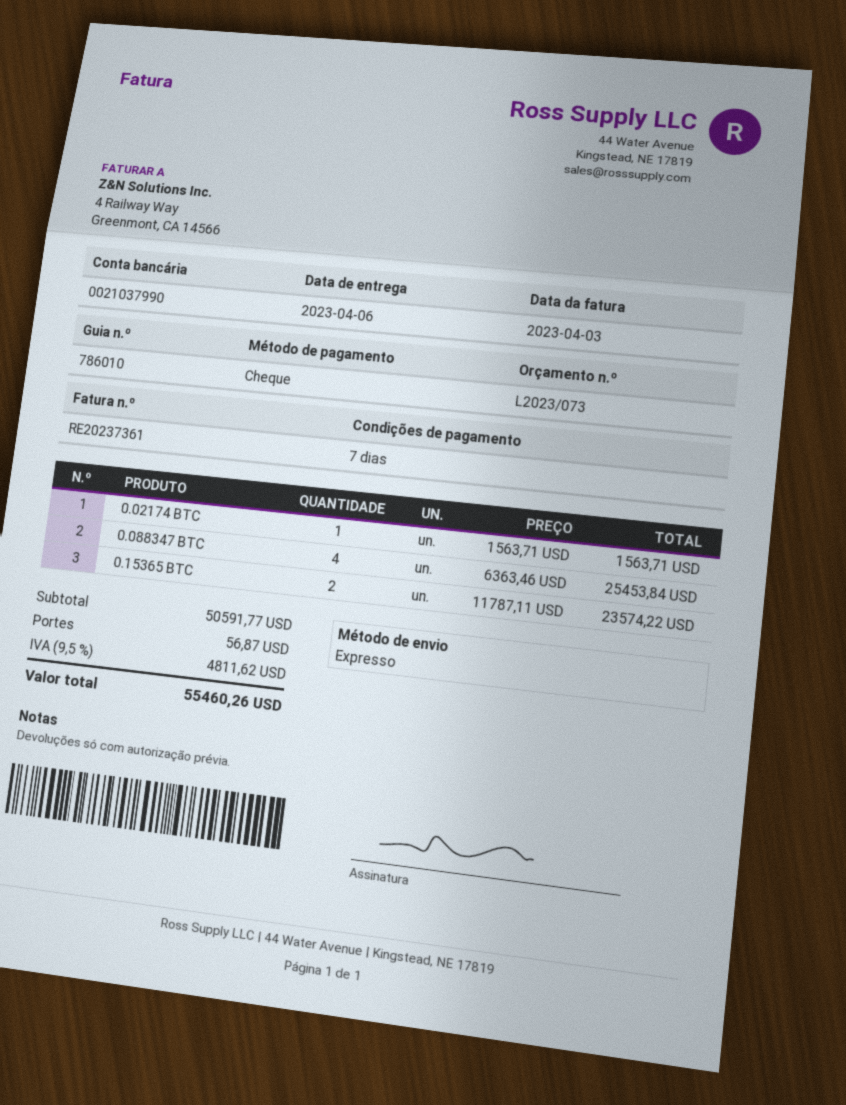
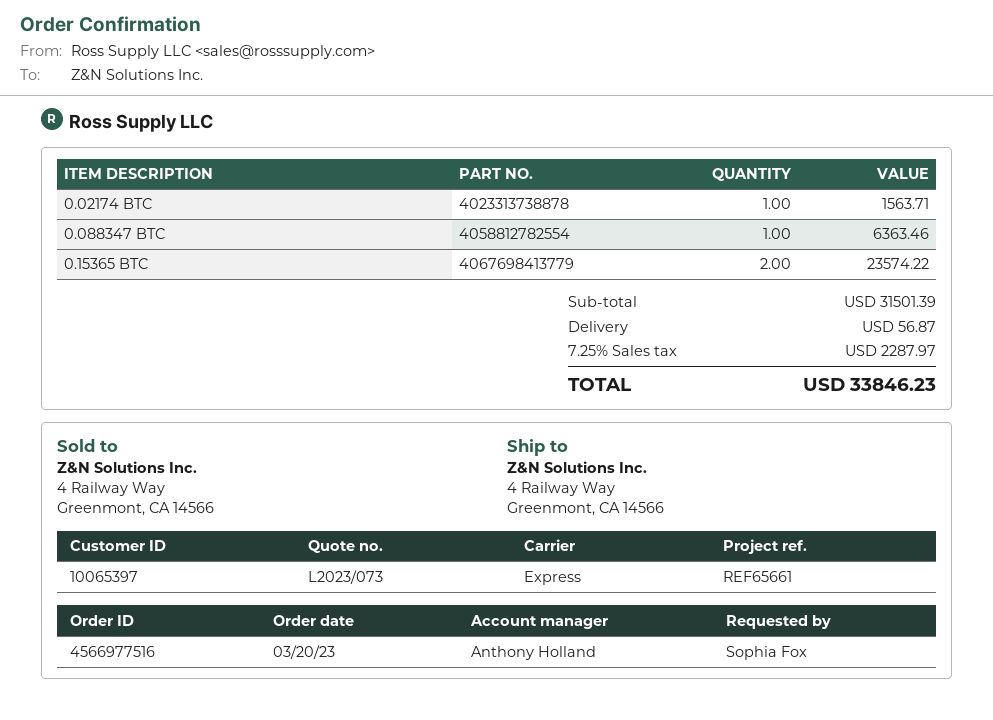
0.088347 BTC: 4 for 25453.84 -> 1 for 6363.46
subtotal: 50591.77 -> 31501.39
tax: 9.5% = 4811.62 -> 7.25% = 2287.97
total: 55460.26 -> 33846.23

